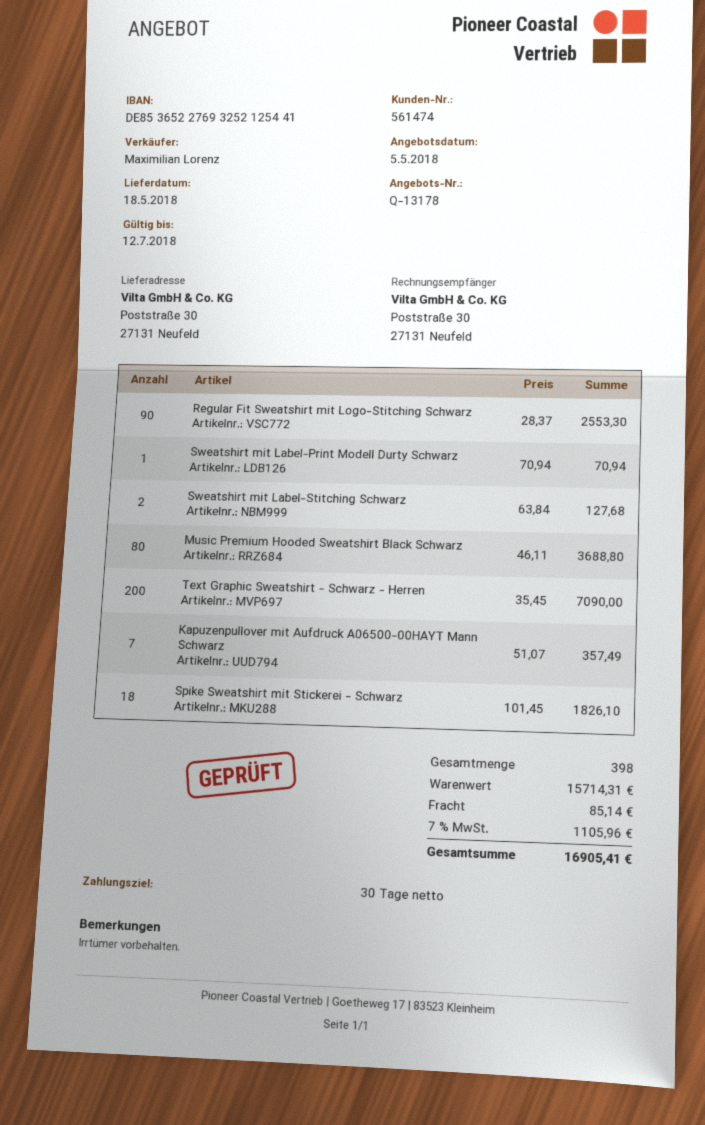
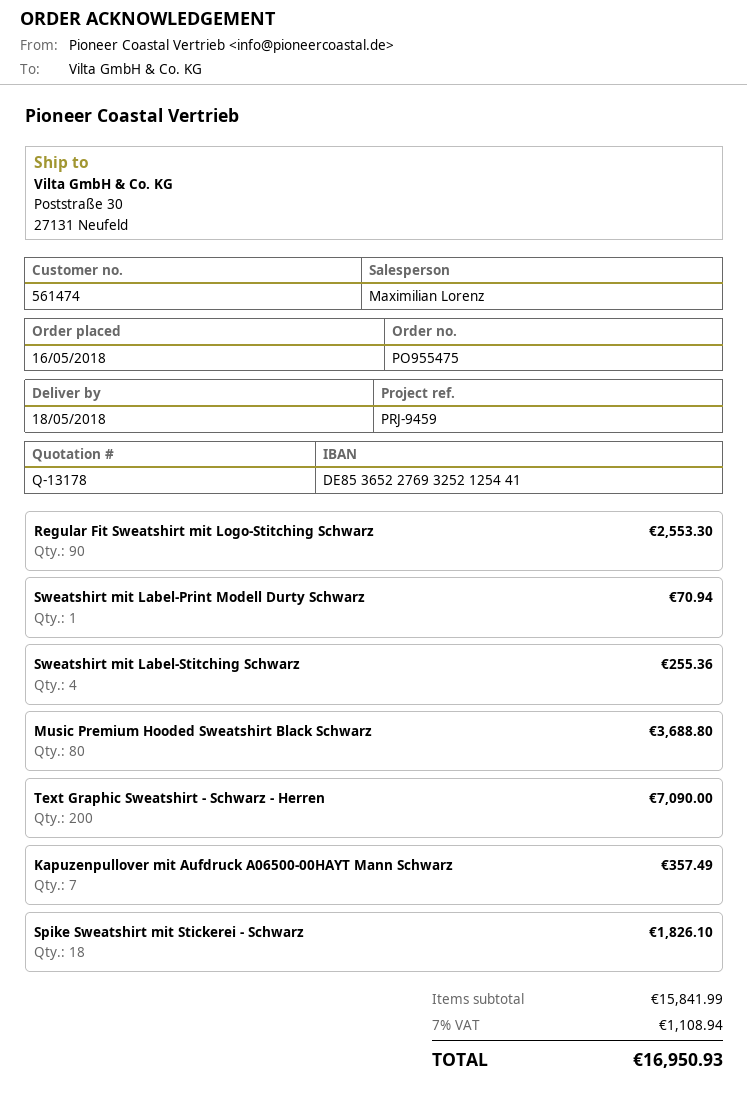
Sweatshirt mit Label-Stitching Schwarz: 2 for 127.68 -> 4 for 255.36
subtotal: 15714.31 -> 15841.99
shipping: 85.14 -> none
tax: 7% = 1105.96 -> 7% = 1108.94
total: 16905.41 -> 16950.93

